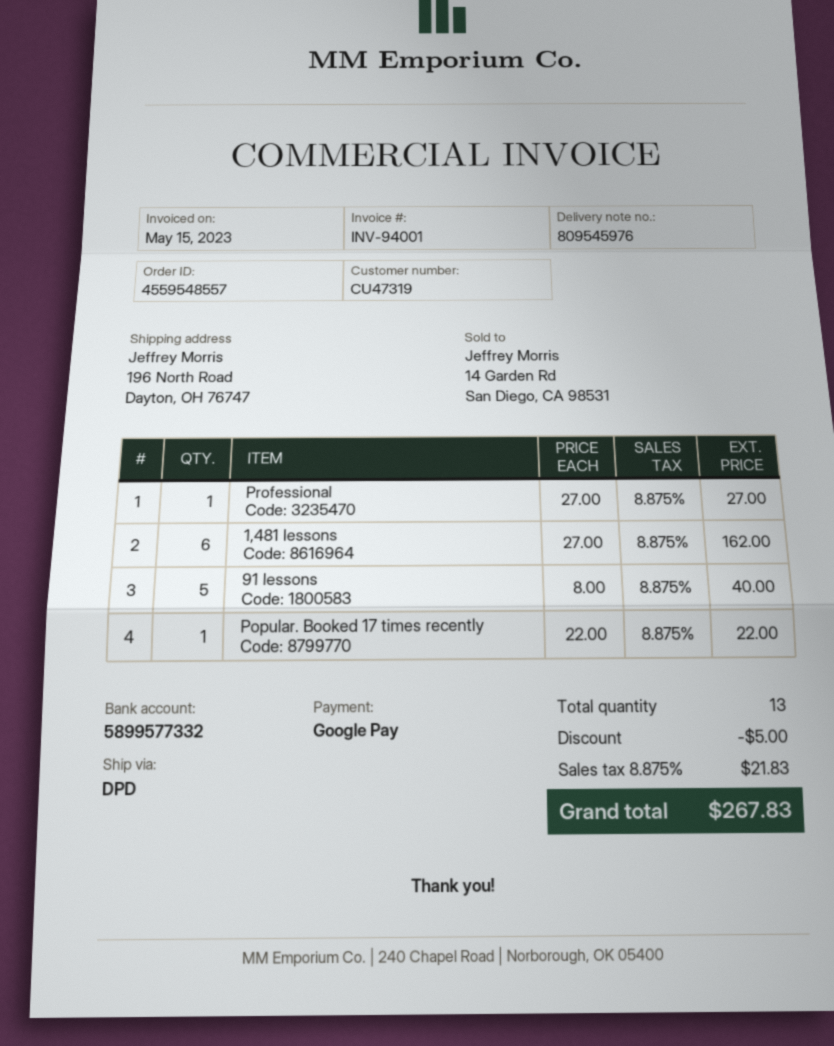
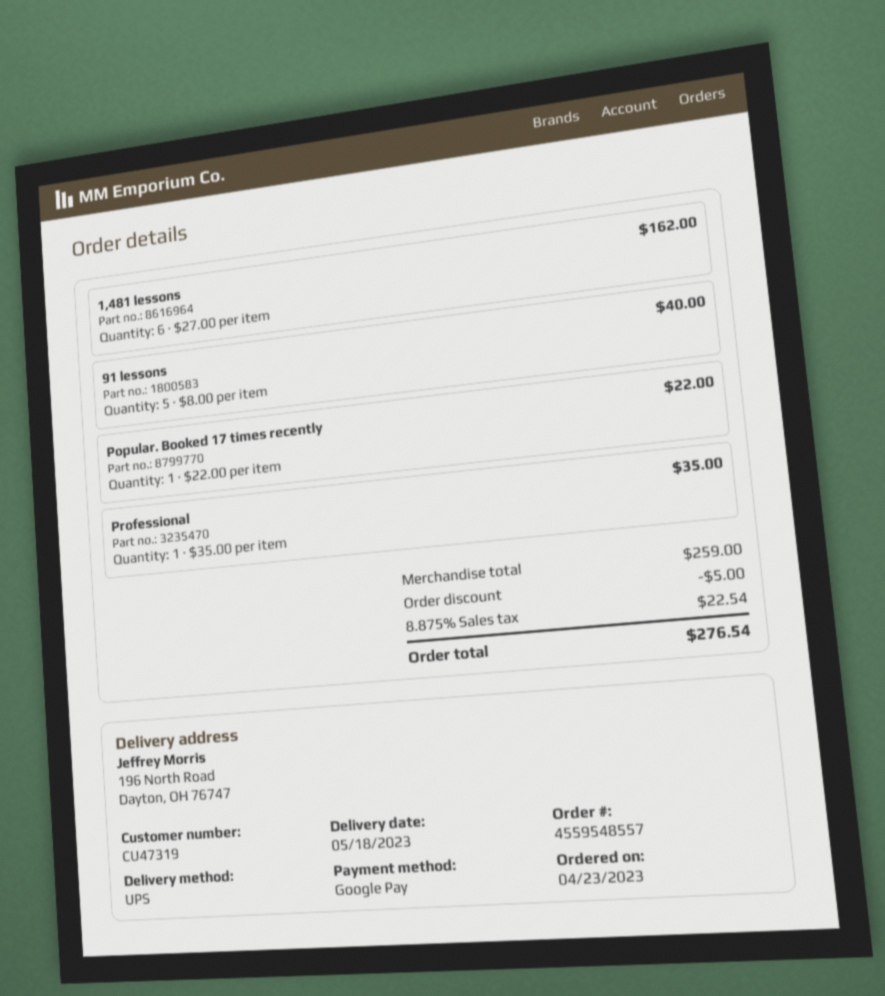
shipping method: DPD -> UPS
Professional: 1 x 27.00 = 27.00 -> 1 x 35.00 = 35.00
tax: 8.875% = 21.83 -> 8.875% = 22.54
total: 267.83 -> 276.54

